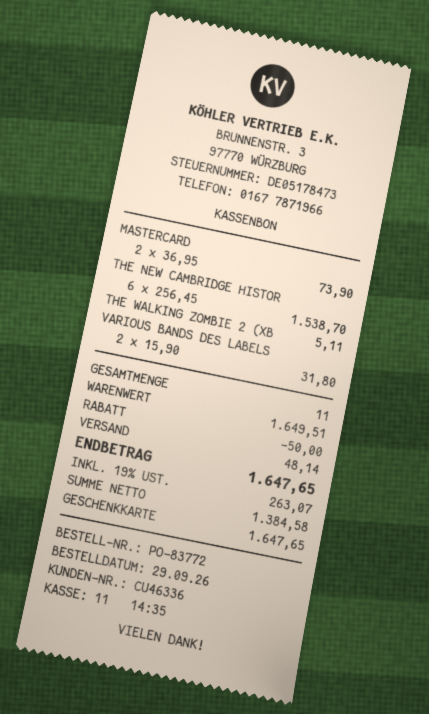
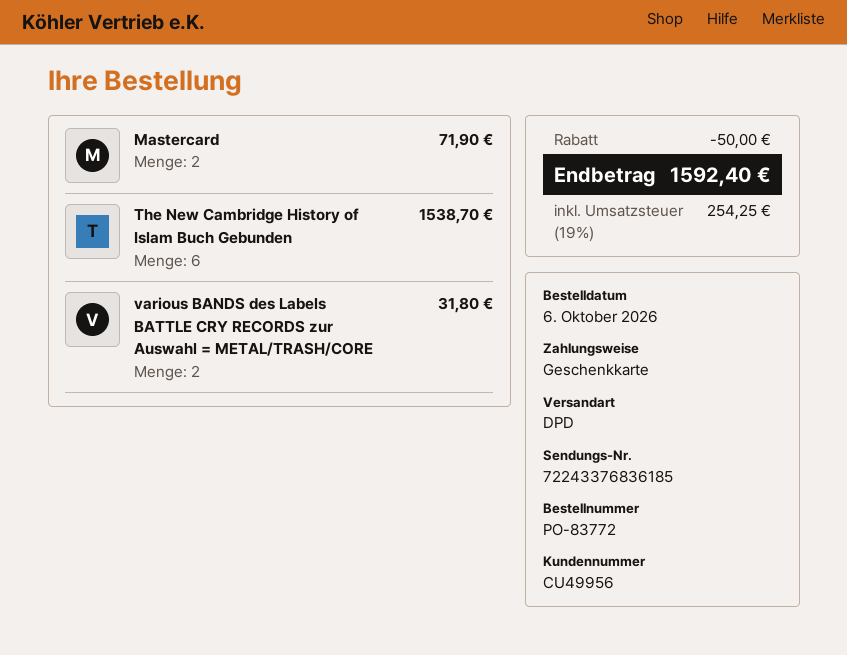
order date: 2026-09-29 -> 2026-10-06
customer number: CU46336 -> CU49956
MASTERCARD: 2 for 73.90 -> 2 for 71.90
THE WALKING ZOMBIE 2 (XB: 1 for 5.11 -> none
shipping: 48.14 -> none
tax: 19% = 263.07 -> 19% = 254.25
total: 1647.65 -> 1592.40

